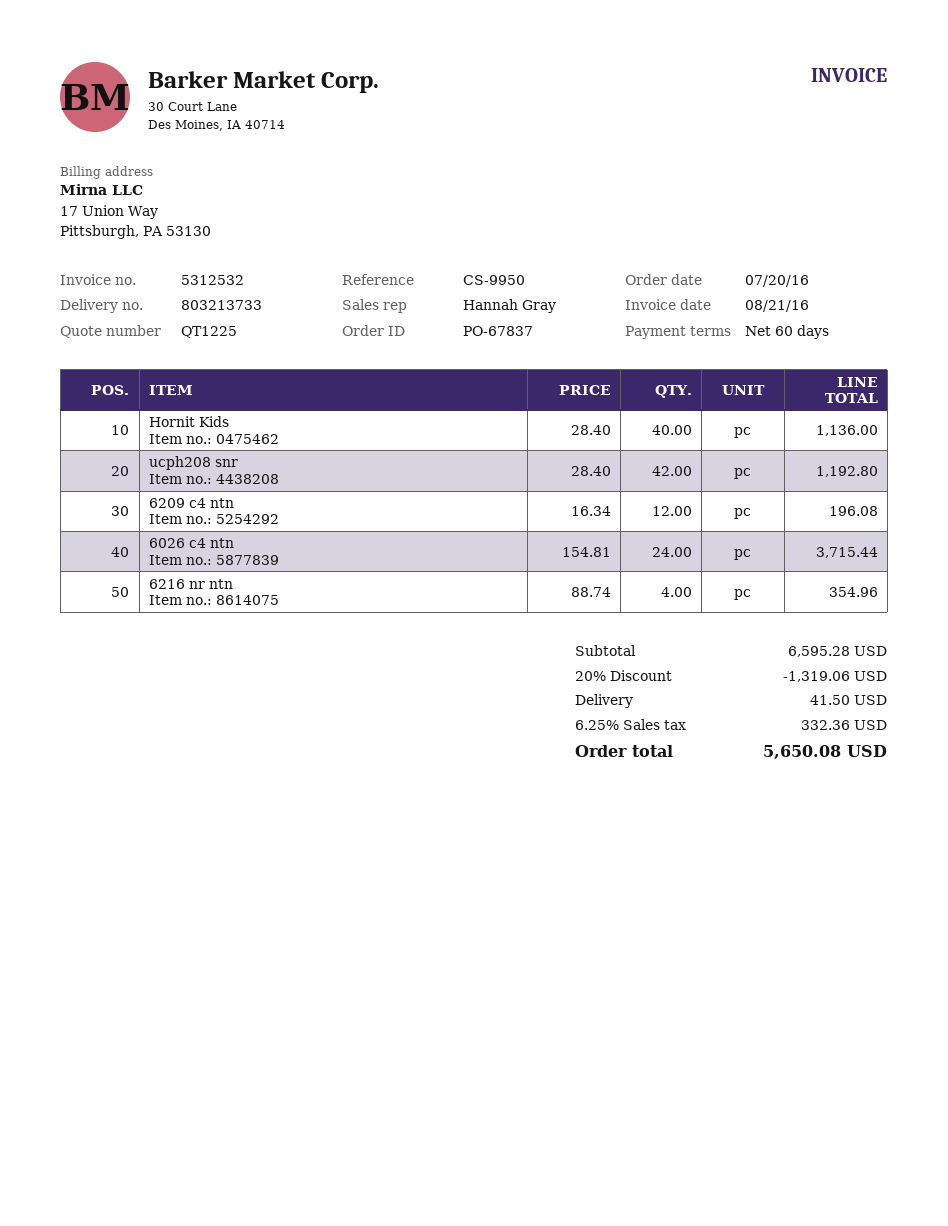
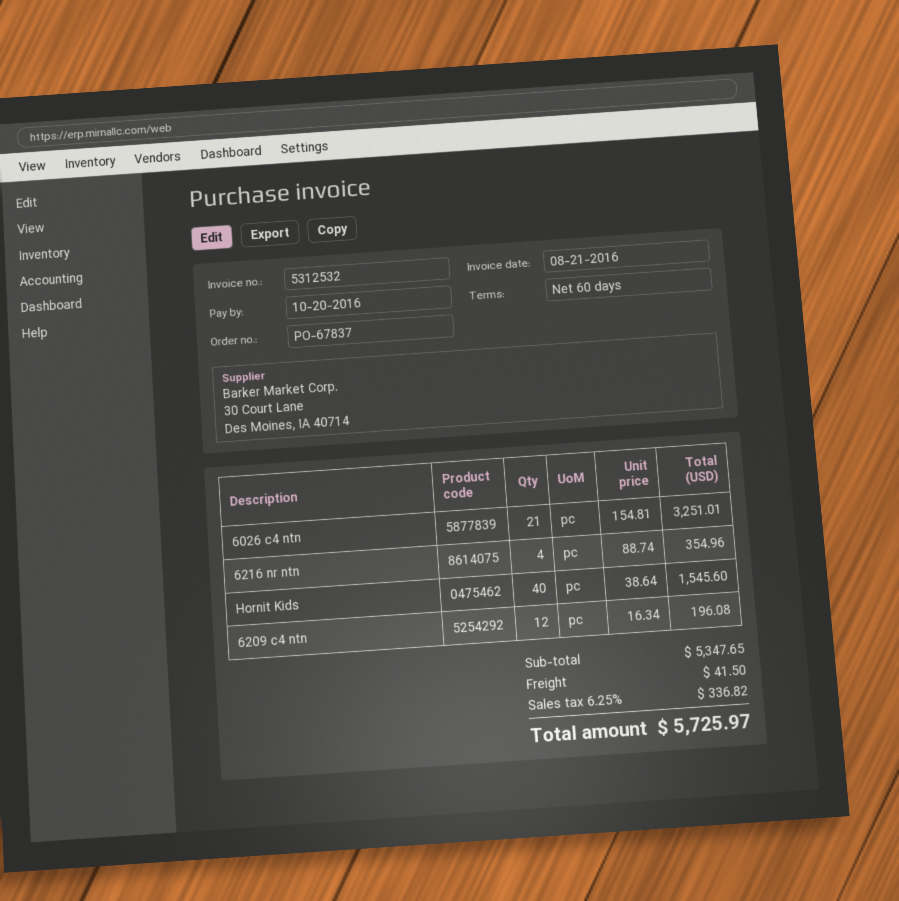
Hornit Kids: 40 x 28.40 = 1136.00 -> 40 x 38.64 = 1545.60
ucph208 snr: 42 x 28.40 = 1192.80 -> none
6026 c4 ntn: 24 x 154.81 = 3715.44 -> 21 x 154.81 = 3251.01
subtotal: 6595.28 -> 5347.65
discount: 20% = 1319.06 -> none
tax: 6.25% = 332.36 -> 6.25% = 336.82
total: 5650.08 -> 5725.97

